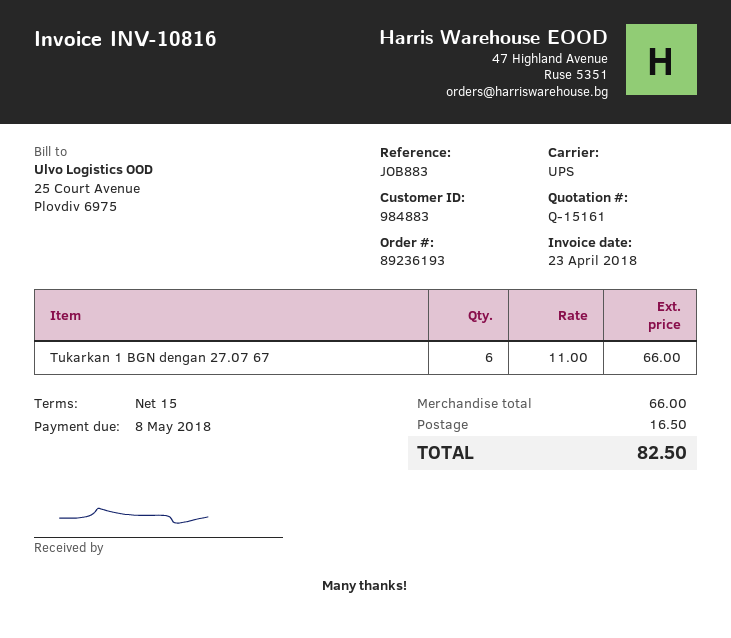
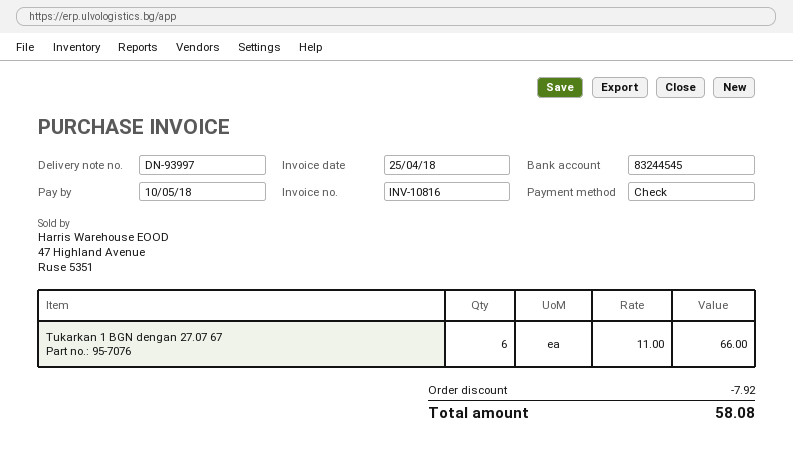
invoice date: 2018-04-23 -> 2018-04-25
due date: 2018-05-08 -> 2018-05-10
discount: none -> 7.92
shipping: 16.50 -> none
total: 82.50 -> 58.08

